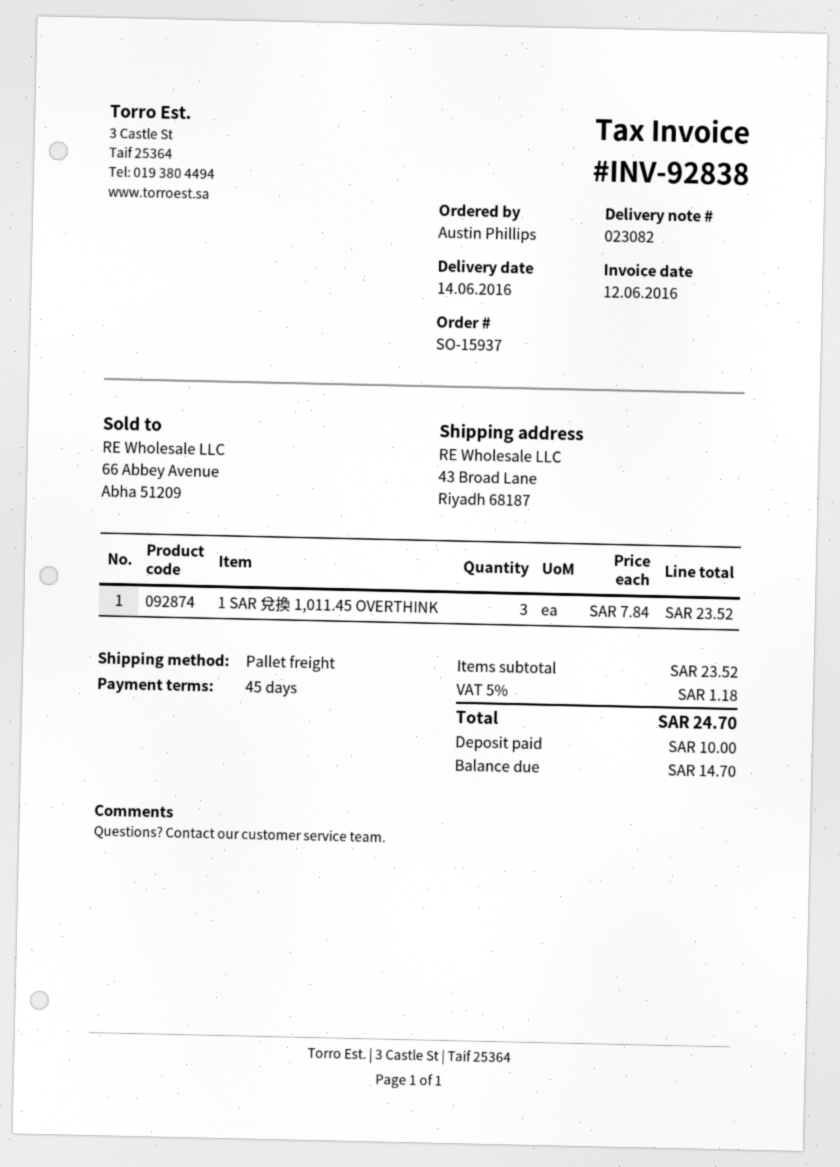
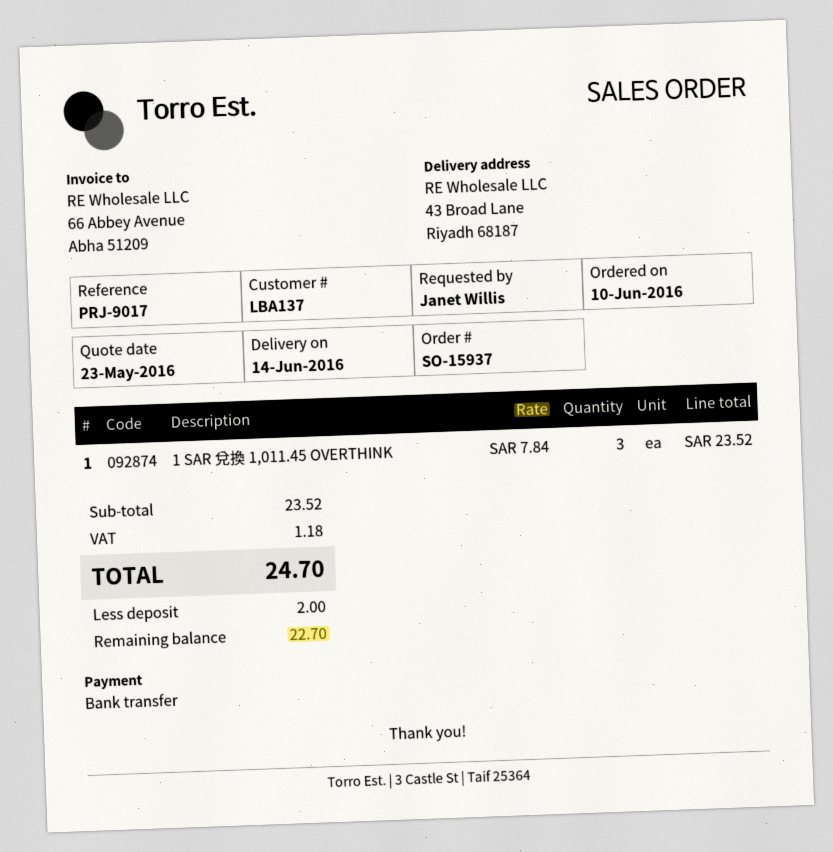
ordered by: Austin Phillips -> Janet Willis
deposit: 10.00 -> 2.00
balance: 14.70 -> 22.70

